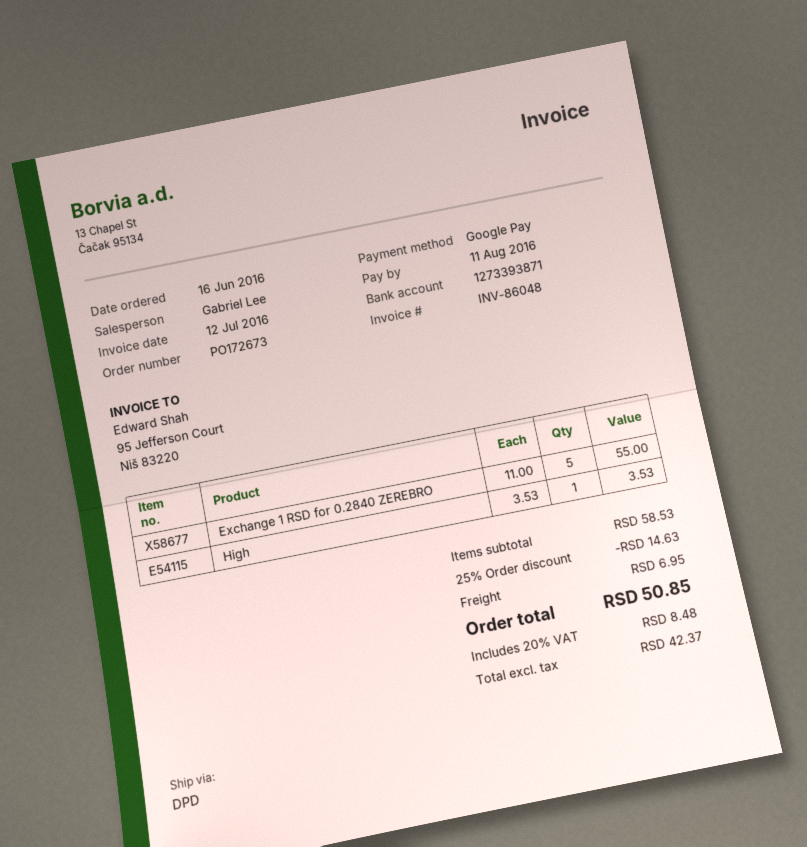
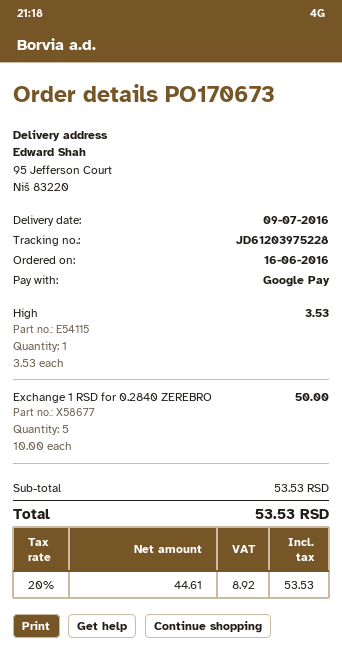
order number: PO172673 -> PO170673
Exchange 1 RSD for 0.2840 ZEREBRO: 5 x 11.00 = 55.00 -> 5 x 10.00 = 50.00
subtotal: 58.53 -> 53.53
discount: 25% = 14.63 -> none
shipping: 6.95 -> none
net: 42.37 -> 44.61
tax: 20% = 8.48 -> 20% = 8.92
total: 50.85 -> 53.53

